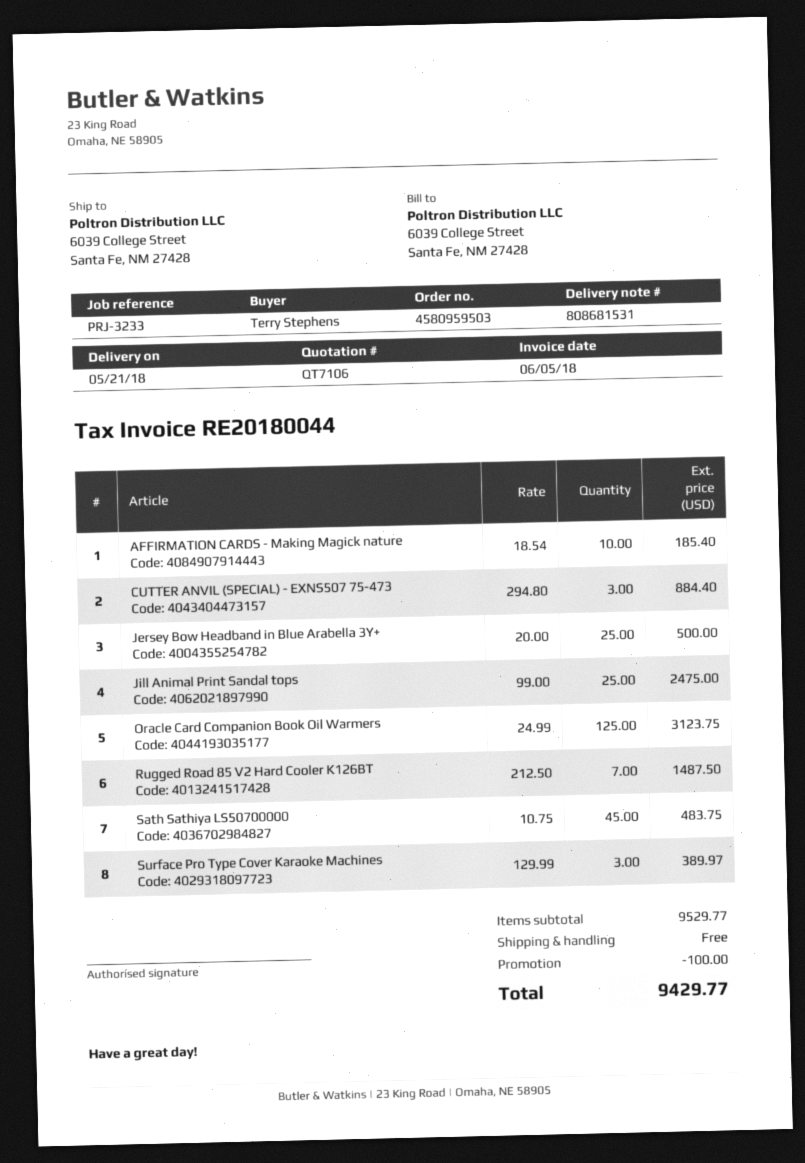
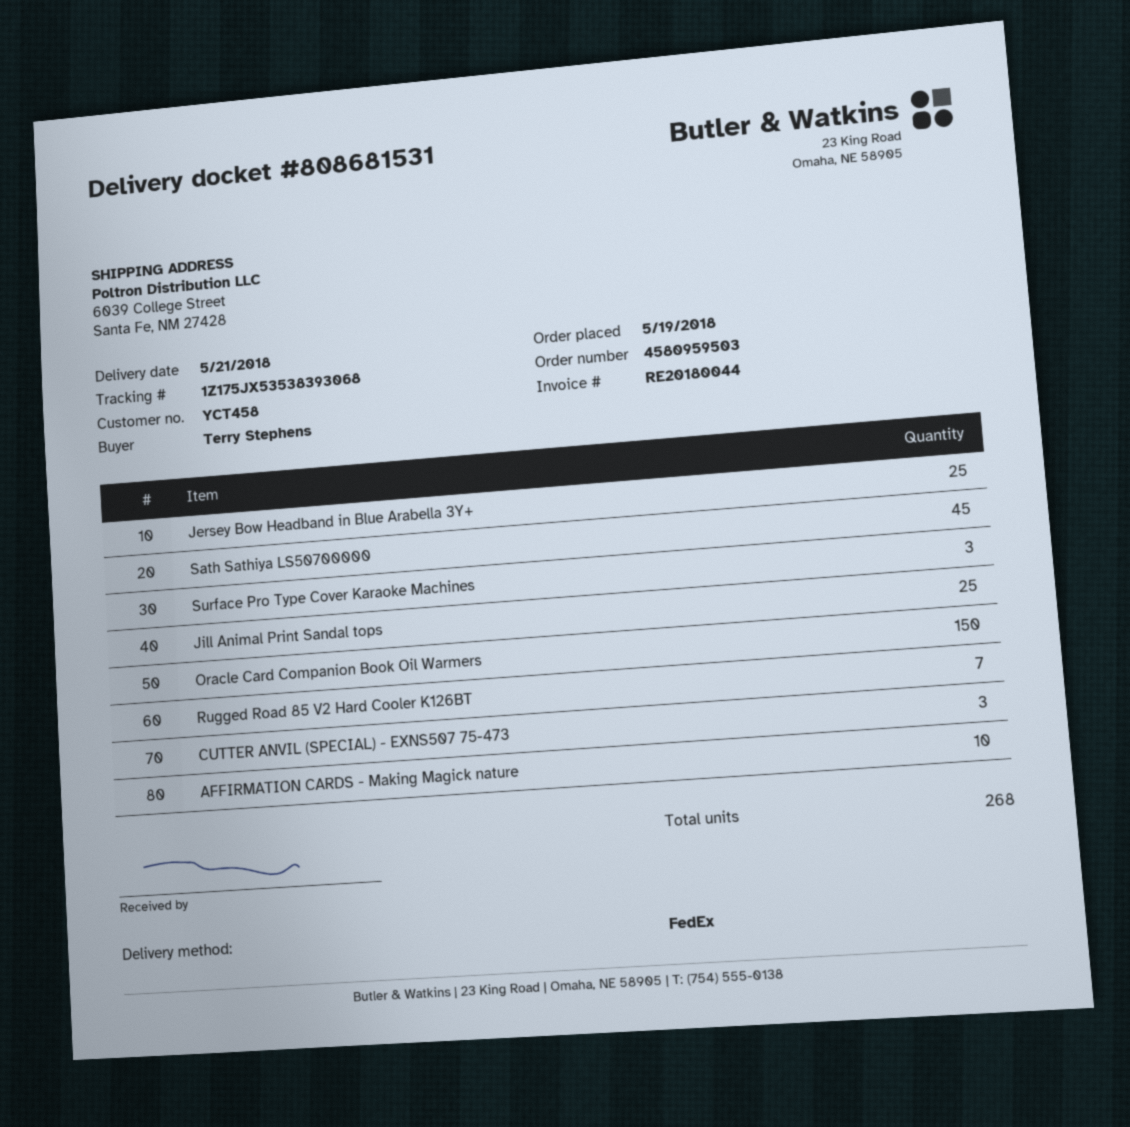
Oracle Card Companion Book Oil Warmers: 125 -> 150

